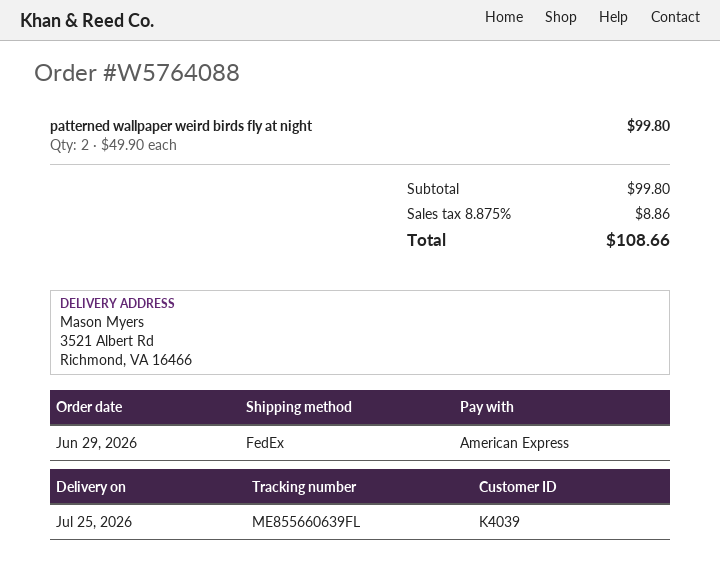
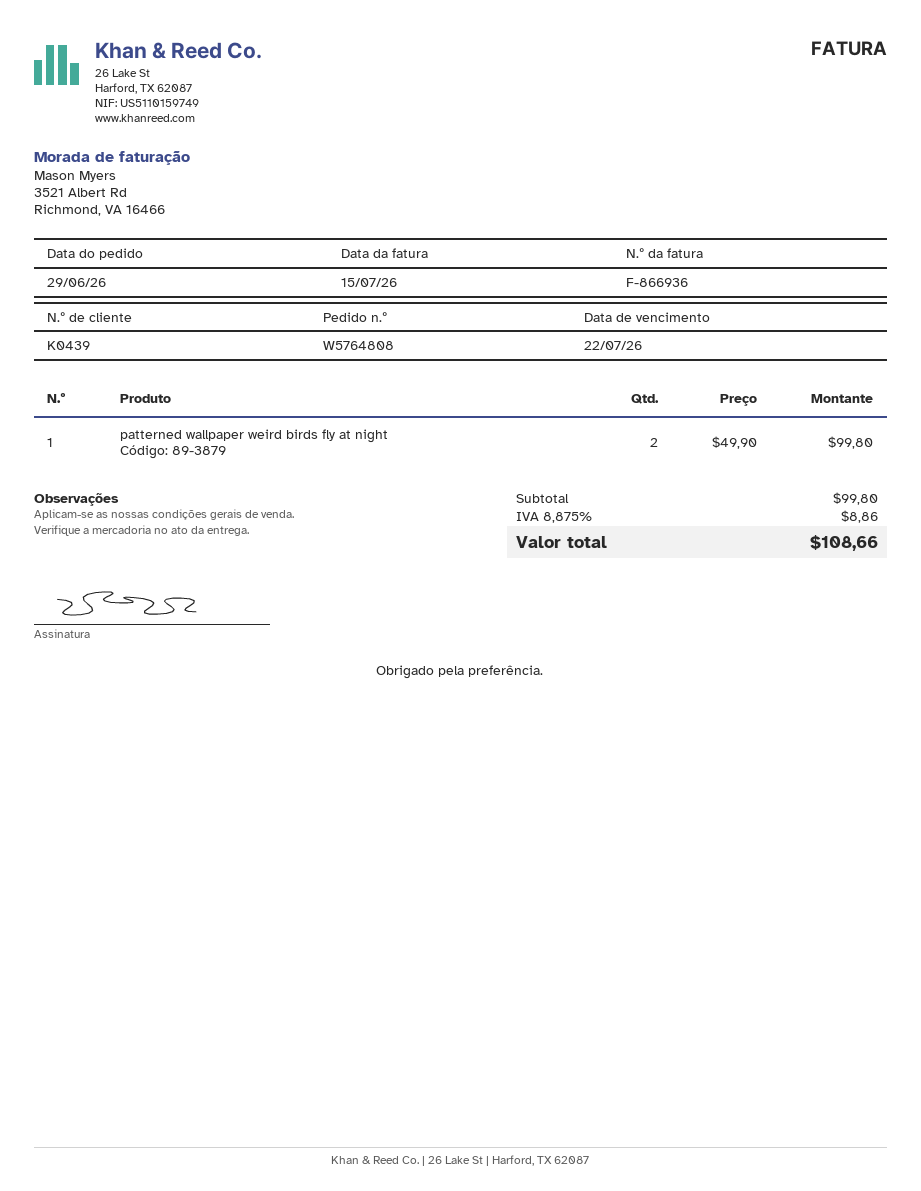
order number: W5764088 -> W5764808
customer number: K4039 -> K0439

